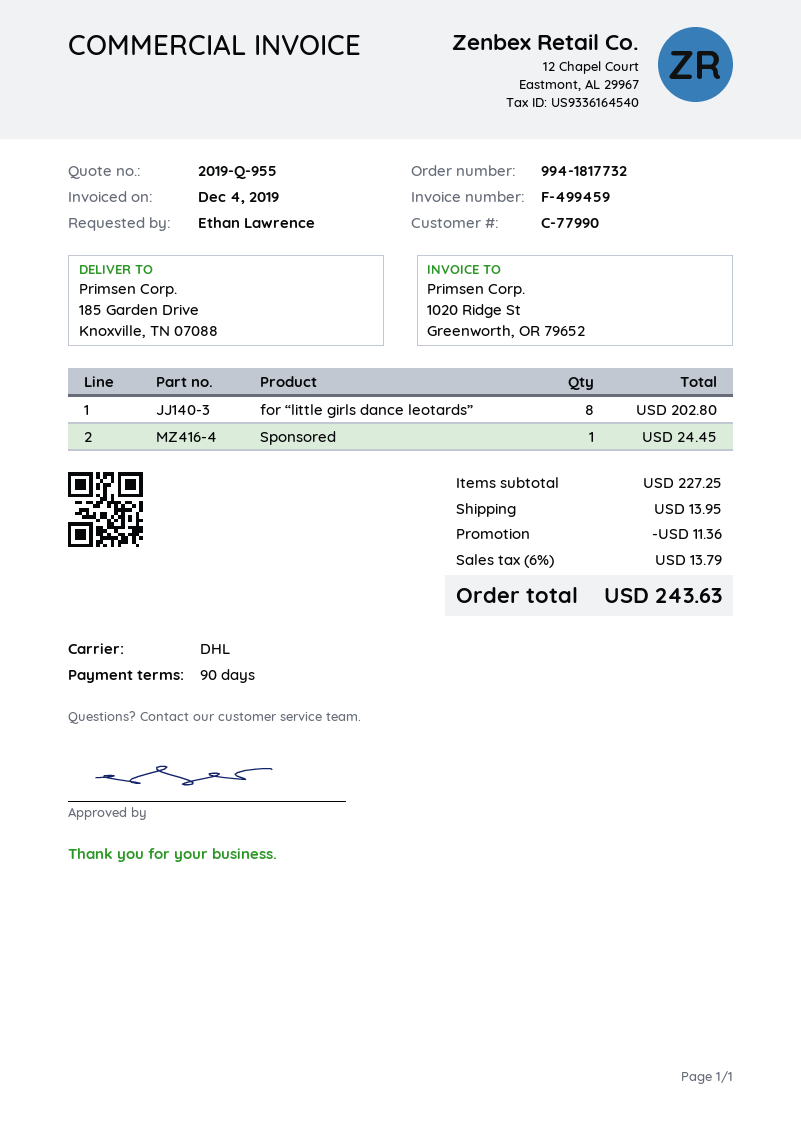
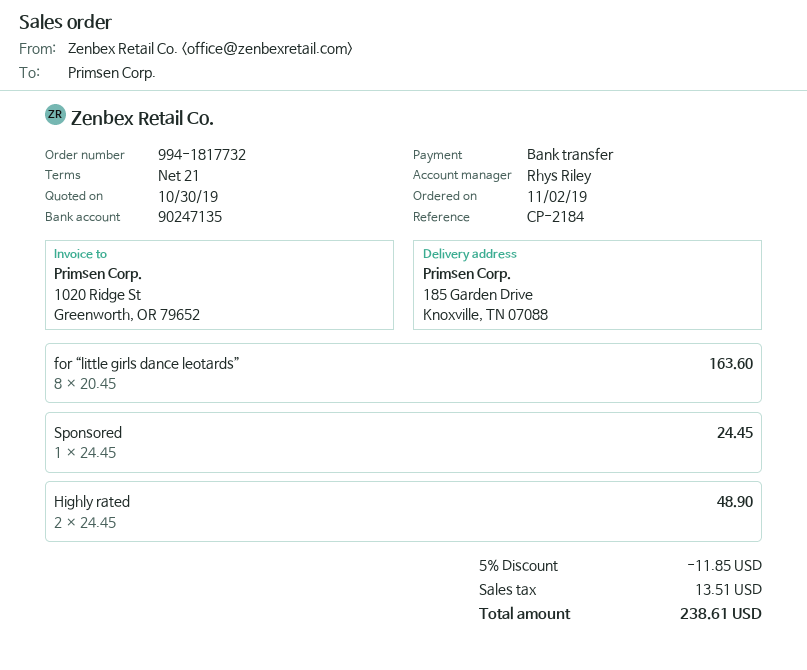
payment terms: 90 days -> 21 days
for “little girls dance leotards”: 8 for 202.80 -> 8 for 163.60
Highly rated: none -> 2 for 48.90
discount: 11.36 -> 11.85
shipping: 13.95 -> none
tax: 13.79 -> 13.51
total: 243.63 -> 238.61

